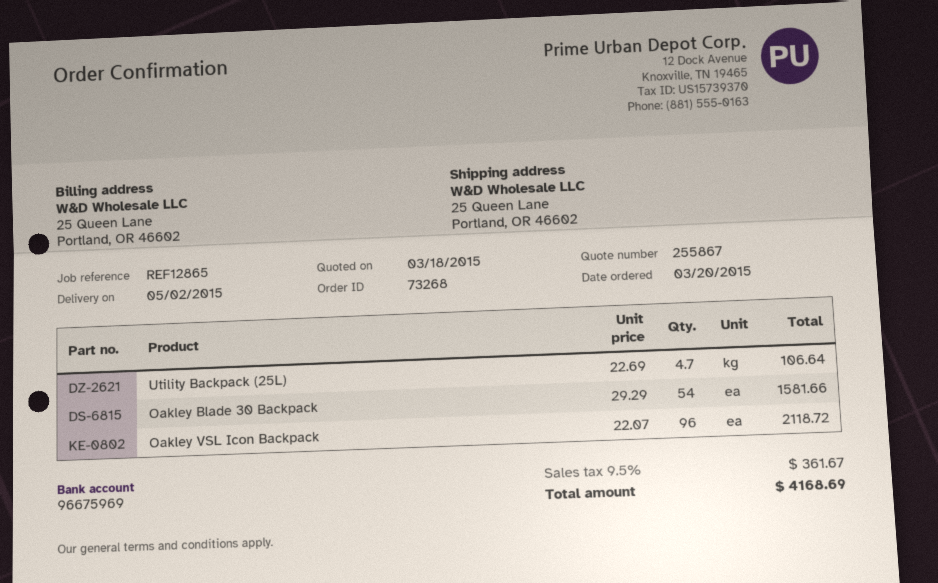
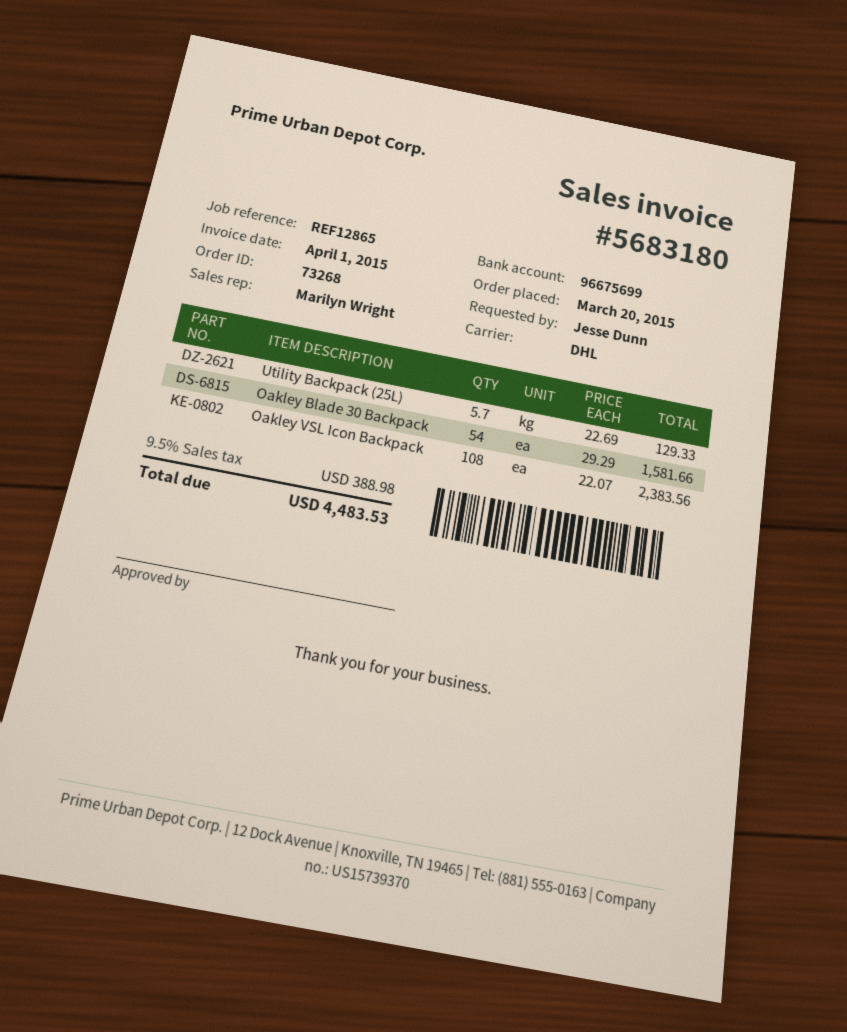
bank account: 96675969 -> 96675699
Utility Backpack (25L): 4.7 x 22.69 = 106.64 -> 5.7 x 22.69 = 129.33
Oakley VSL Icon Backpack: 96 x 22.07 = 2118.72 -> 108 x 22.07 = 2383.56
tax: 9.5% = 361.67 -> 9.5% = 388.98
total: 4168.69 -> 4483.53

